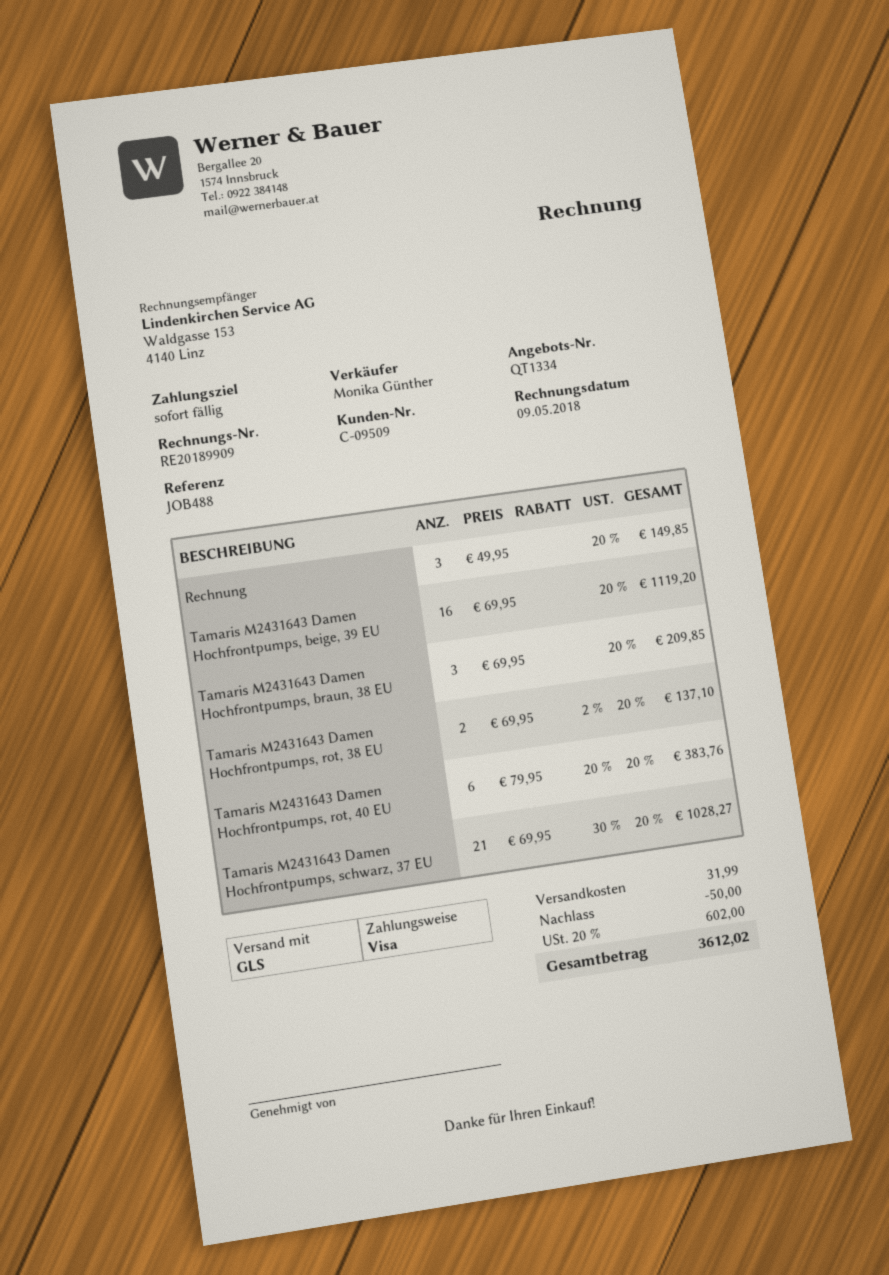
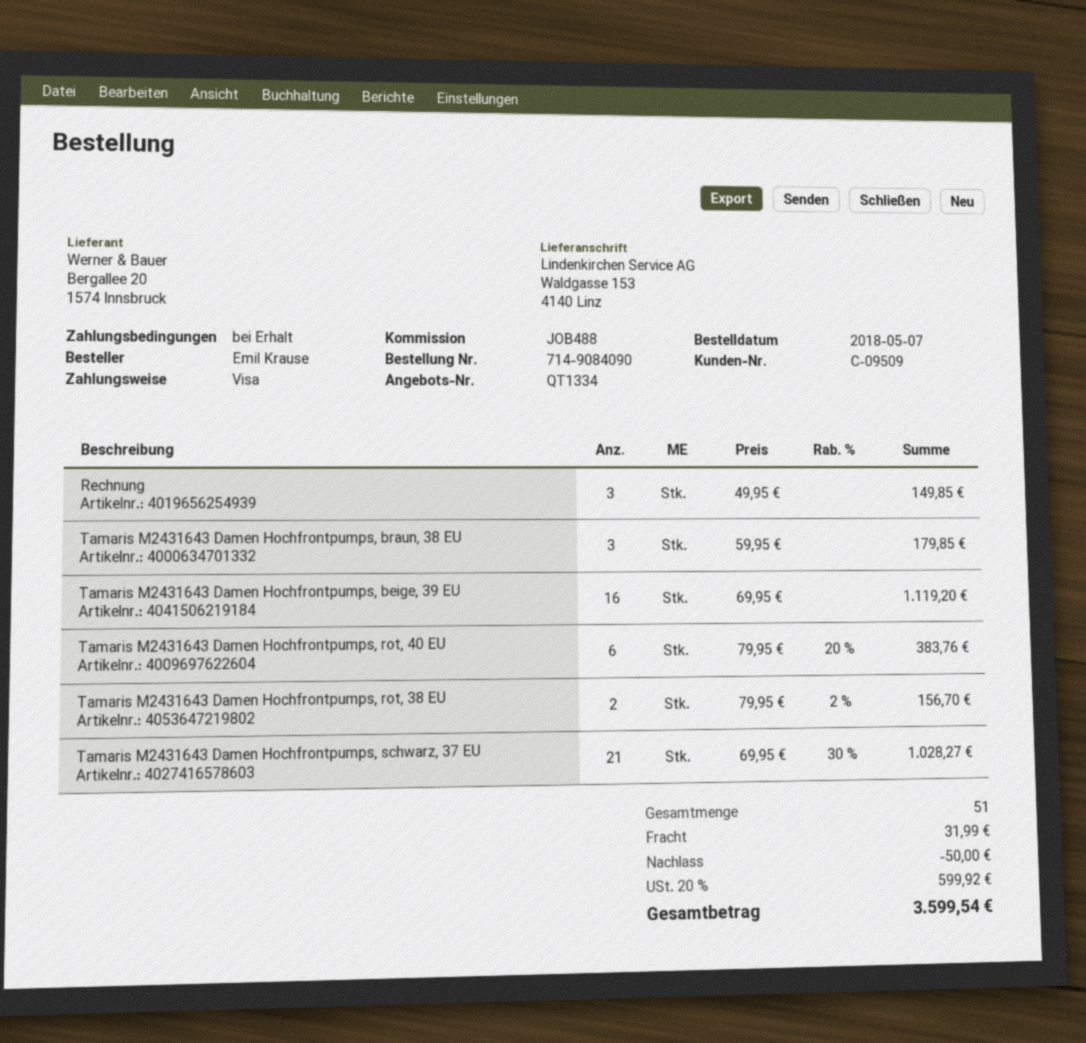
Tamaris M2431643 Damen Hochfrontpumps, braun, 38 EU: 3 x 69.95 = 209.85 -> 3 x 59.95 = 179.85
Tamaris M2431643 Damen Hochfrontpumps, rot, 38 EU: 2 x 69.95 - 2% = 137.10 -> 2 x 79.95 - 2% = 156.70
tax: 20% = 602.00 -> 20% = 599.92
total: 3612.02 -> 3599.54

